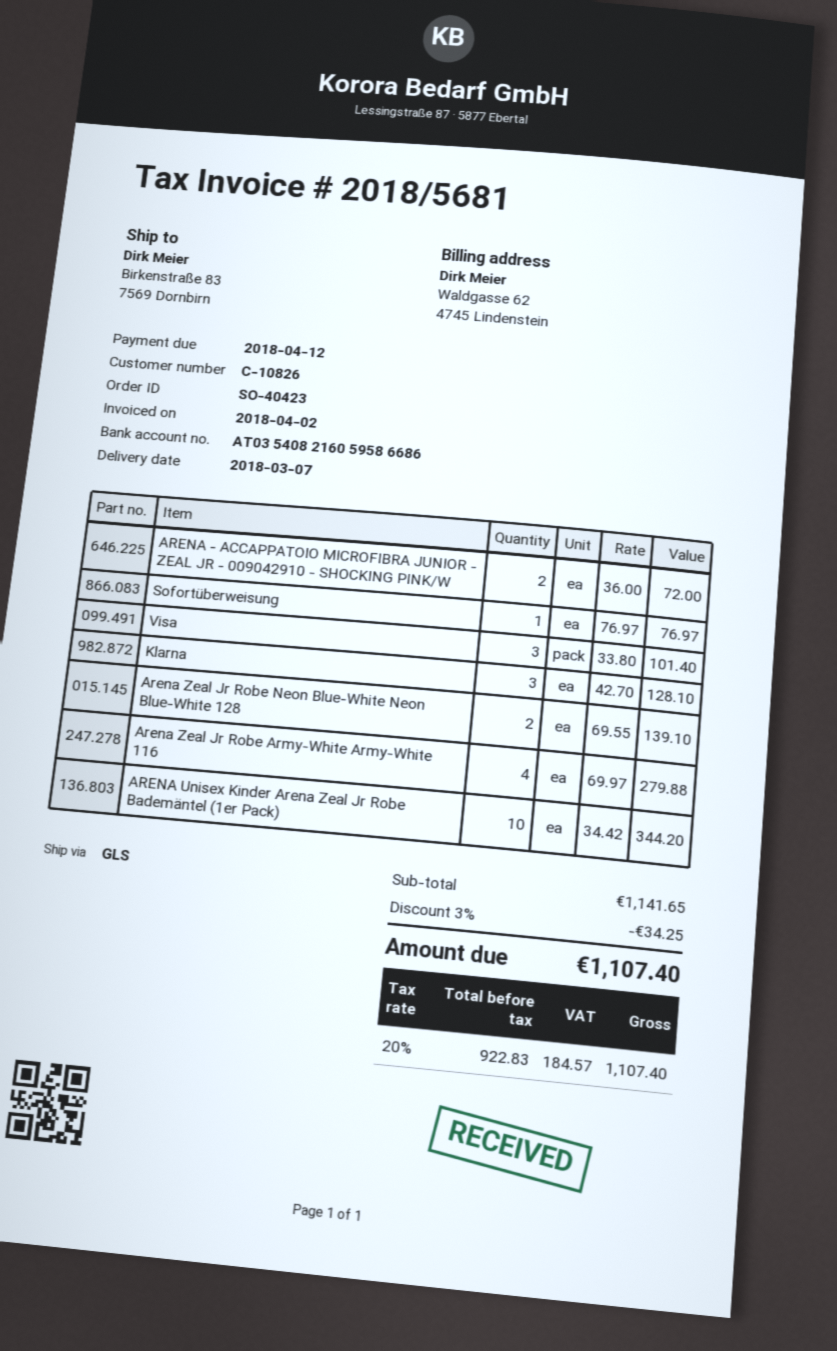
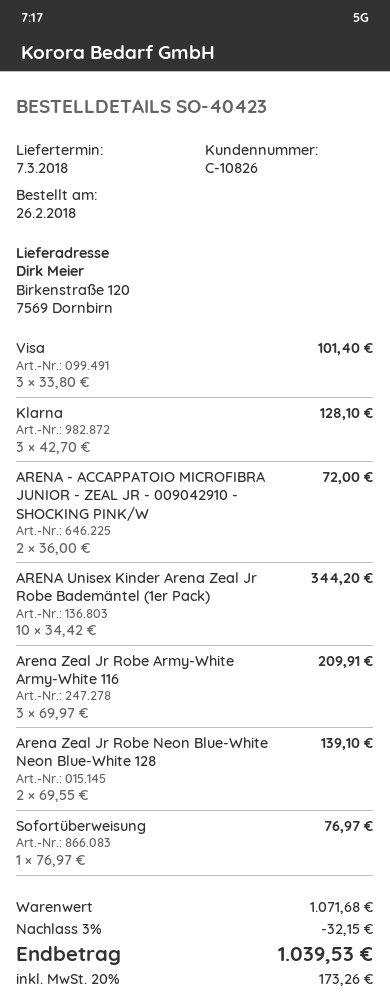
ship to: Birkenstraße 83, 7569 Dornbirn -> Birkenstraße 120, 7569 Dornbirn
Arena Zeal Jr Robe Army-White Army-White 116: 4 x 69.97 = 279.88 -> 3 x 69.97 = 209.91
subtotal: 1141.65 -> 1071.68
discount: 3% = 34.25 -> 3% = 32.15
tax: 20% = 184.57 -> 20% = 173.26
total: 1107.40 -> 1039.53

